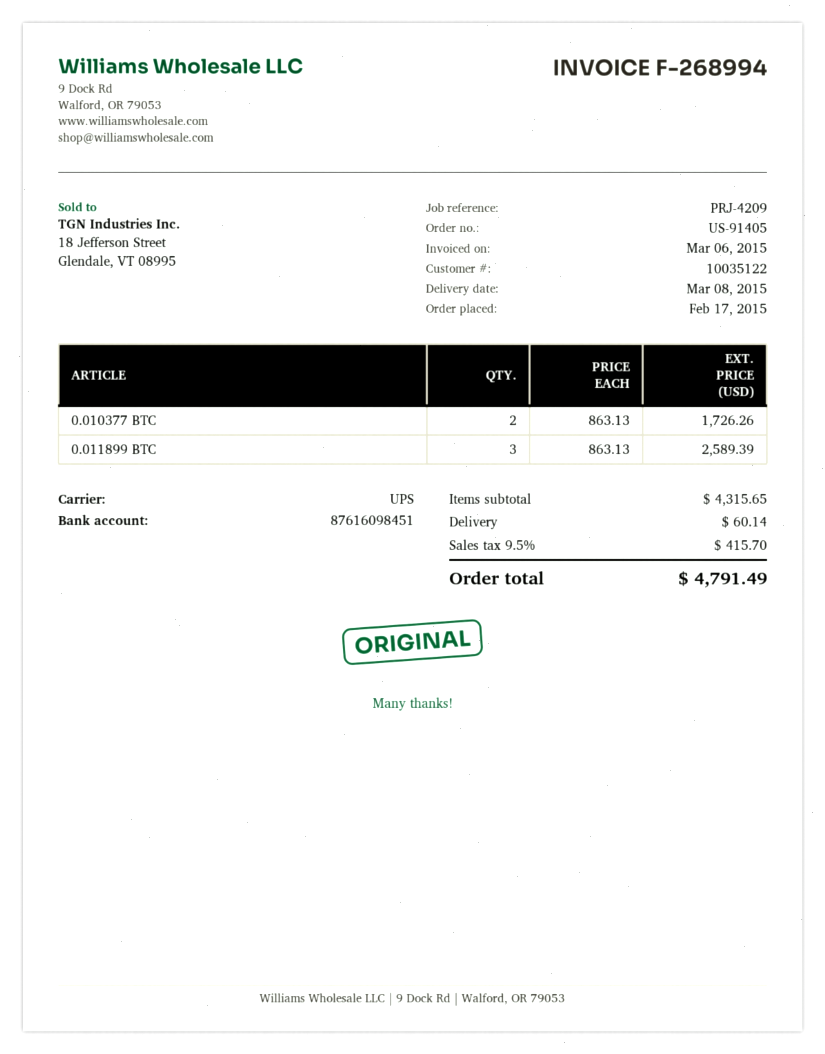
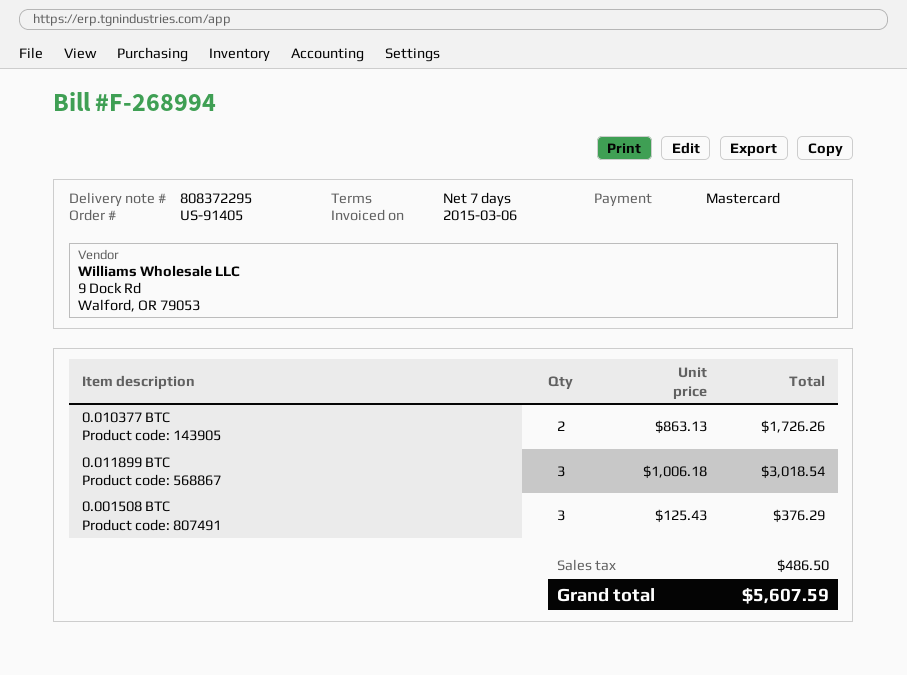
0.011899 BTC: 3 x 863.13 = 2589.39 -> 3 x 1006.18 = 3018.54
0.001508 BTC: none -> 3 x 125.43 = 376.29
shipping: 60.14 -> none
tax: 415.70 -> 486.50
total: 4791.49 -> 5607.59

